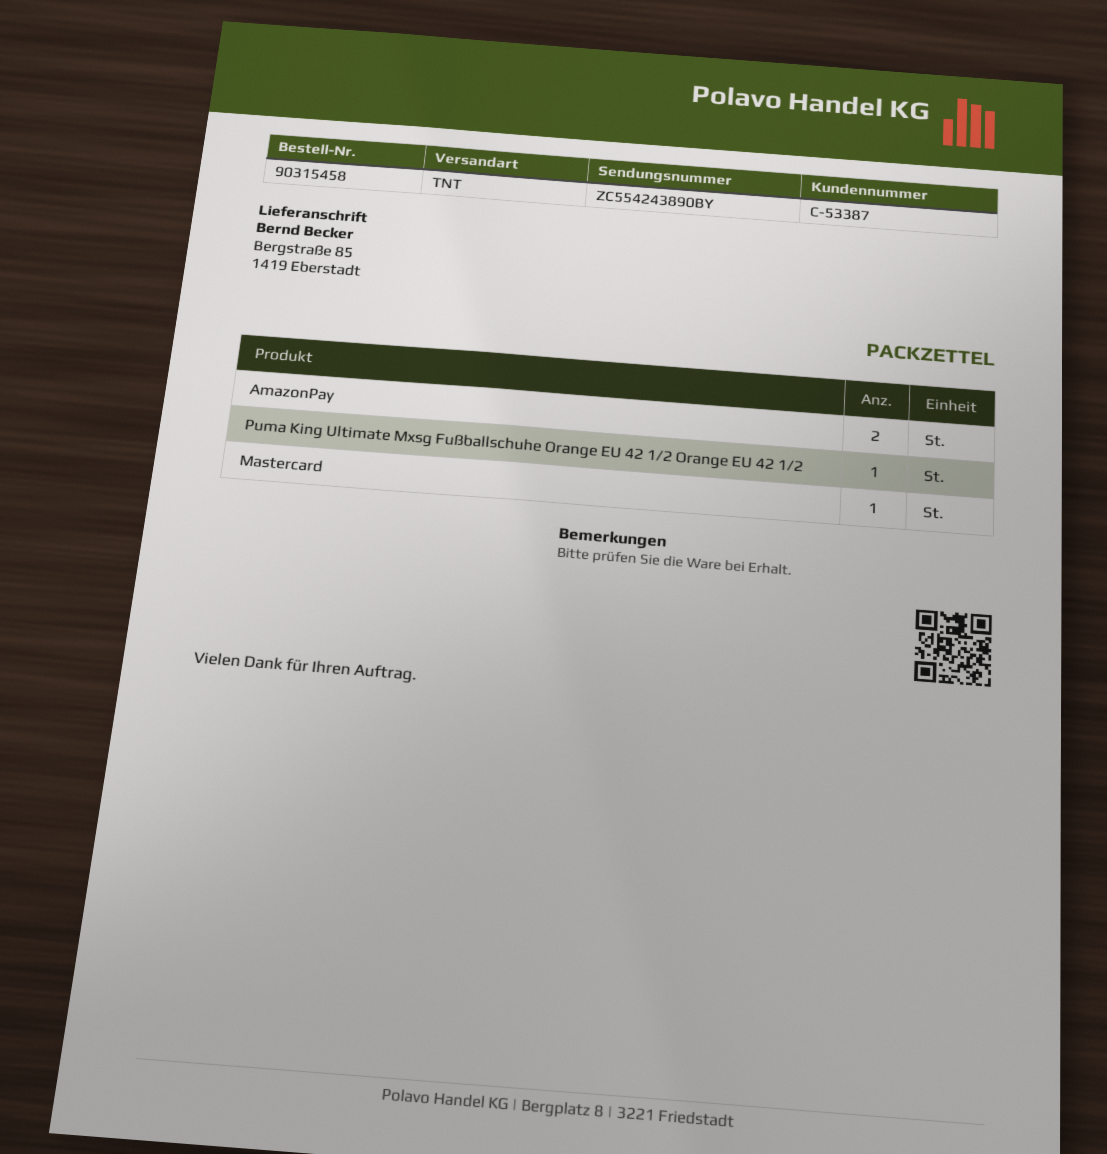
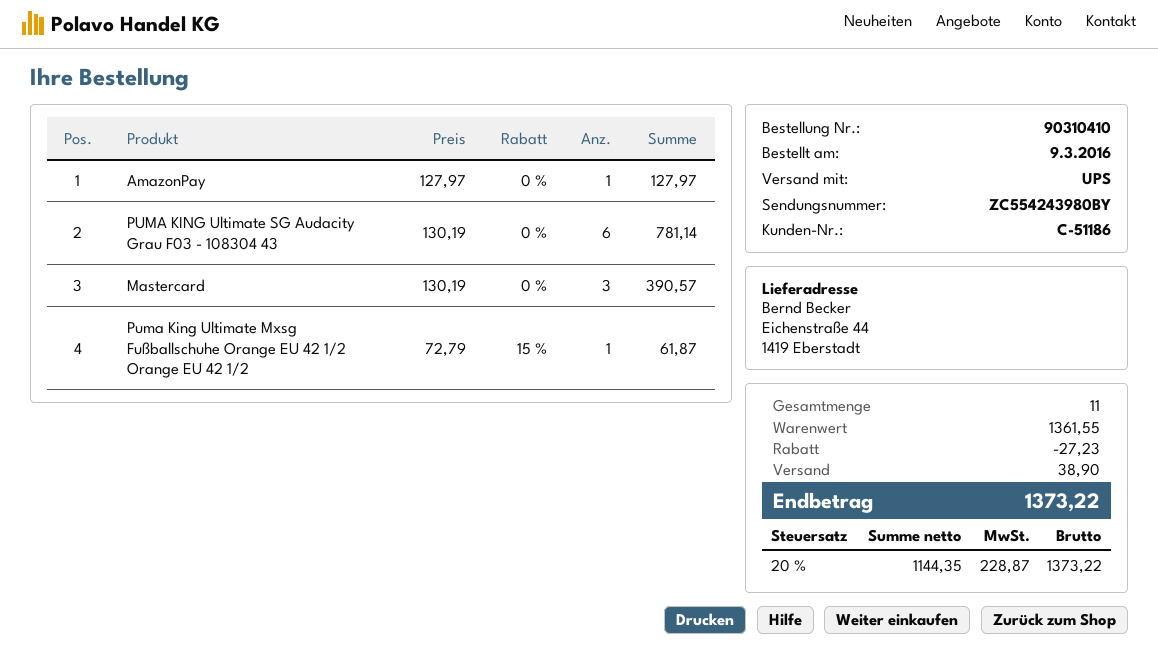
order number: 90315458 -> 90310410
customer number: C-53387 -> C-51186
shipping method: TNT -> UPS
tracking number: ZC554243890BY -> ZC554243980BY
ship to: Bergstraße 85, 1419 Eberstadt -> Eichenstraße 44, 1419 Eberstadt
AmazonPay: 2 -> 1
Mastercard: 1 -> 3
PUMA KING Ultimate SG Audacity Grau F03 - 108304 43: none -> 6

